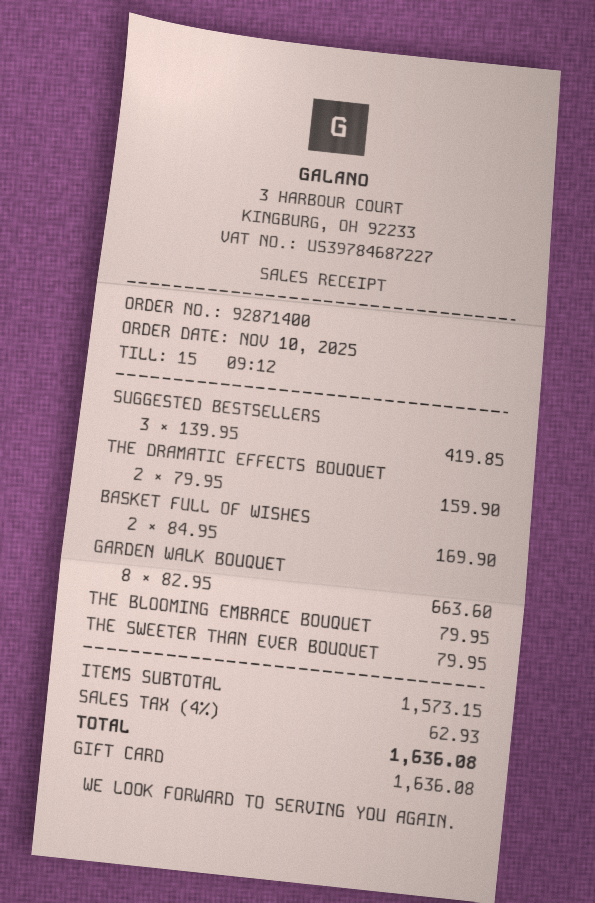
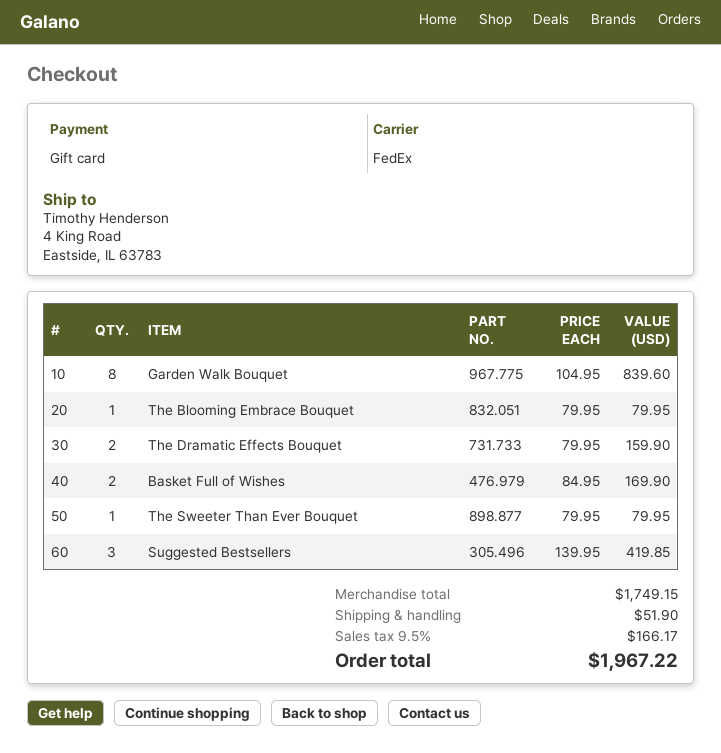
GARDEN WALK BOUQUET: 8 x 82.95 = 663.60 -> 8 x 104.95 = 839.60
subtotal: 1573.15 -> 1749.15
shipping: none -> 51.90
tax: 4% = 62.93 -> 9.5% = 166.17
total: 1636.08 -> 1967.22

